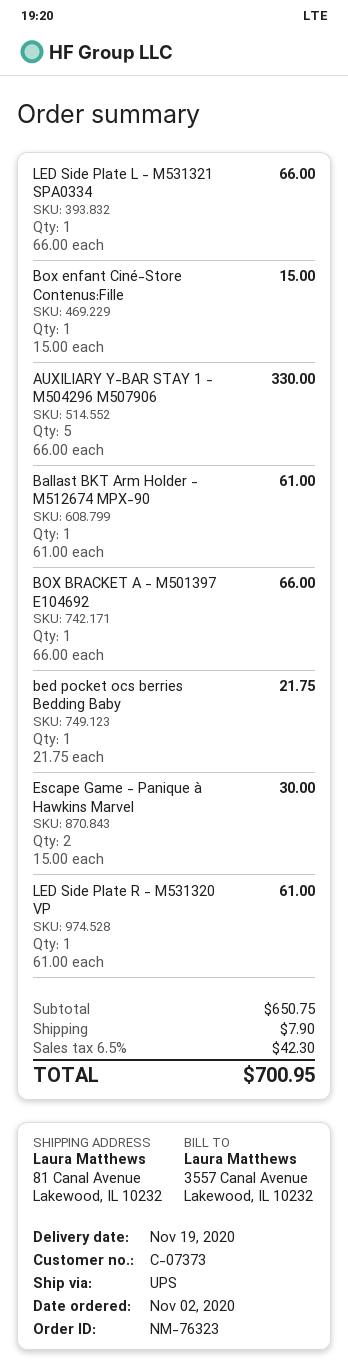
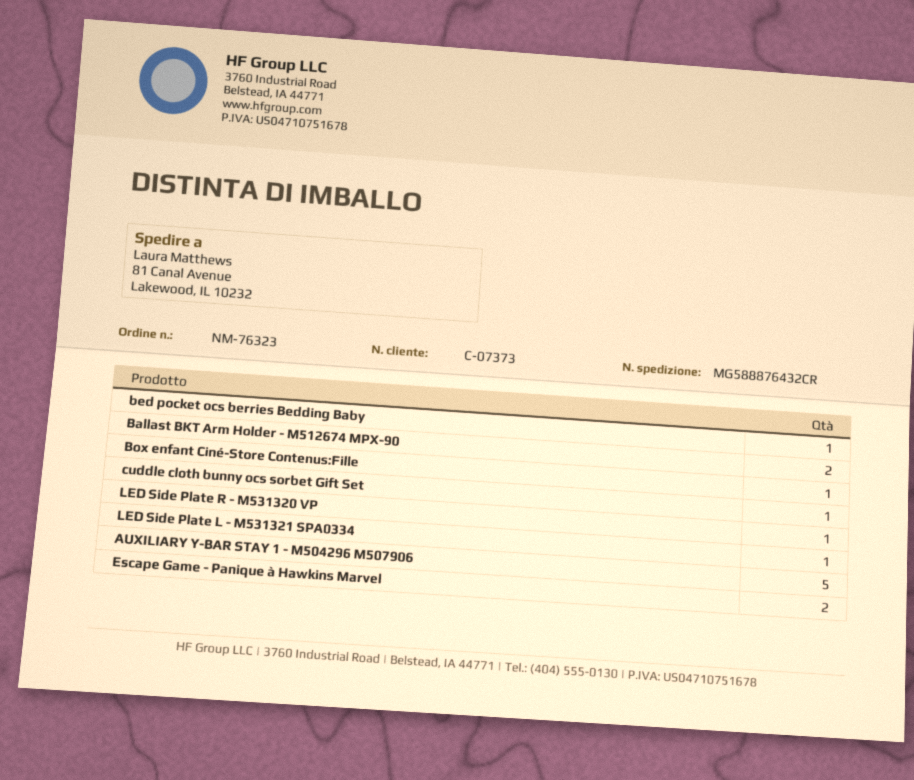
Ballast BKT Arm Holder - M512674 MPX-90: 1 -> 2
BOX BRACKET A - M501397 E104692: 1 -> none
cuddle cloth bunny ocs sorbet Gift Set: none -> 1

